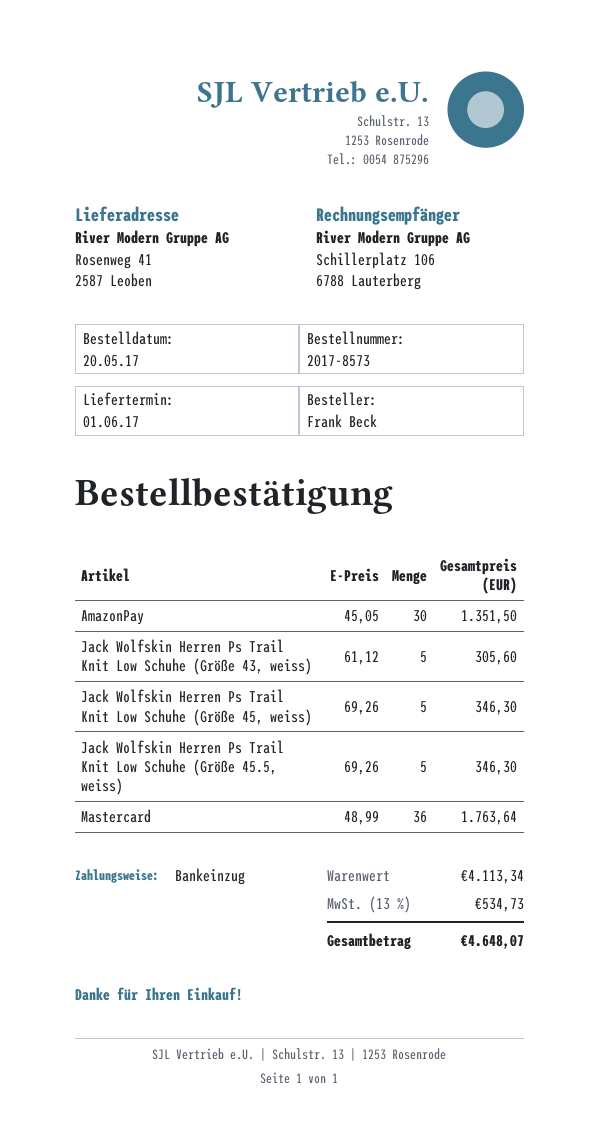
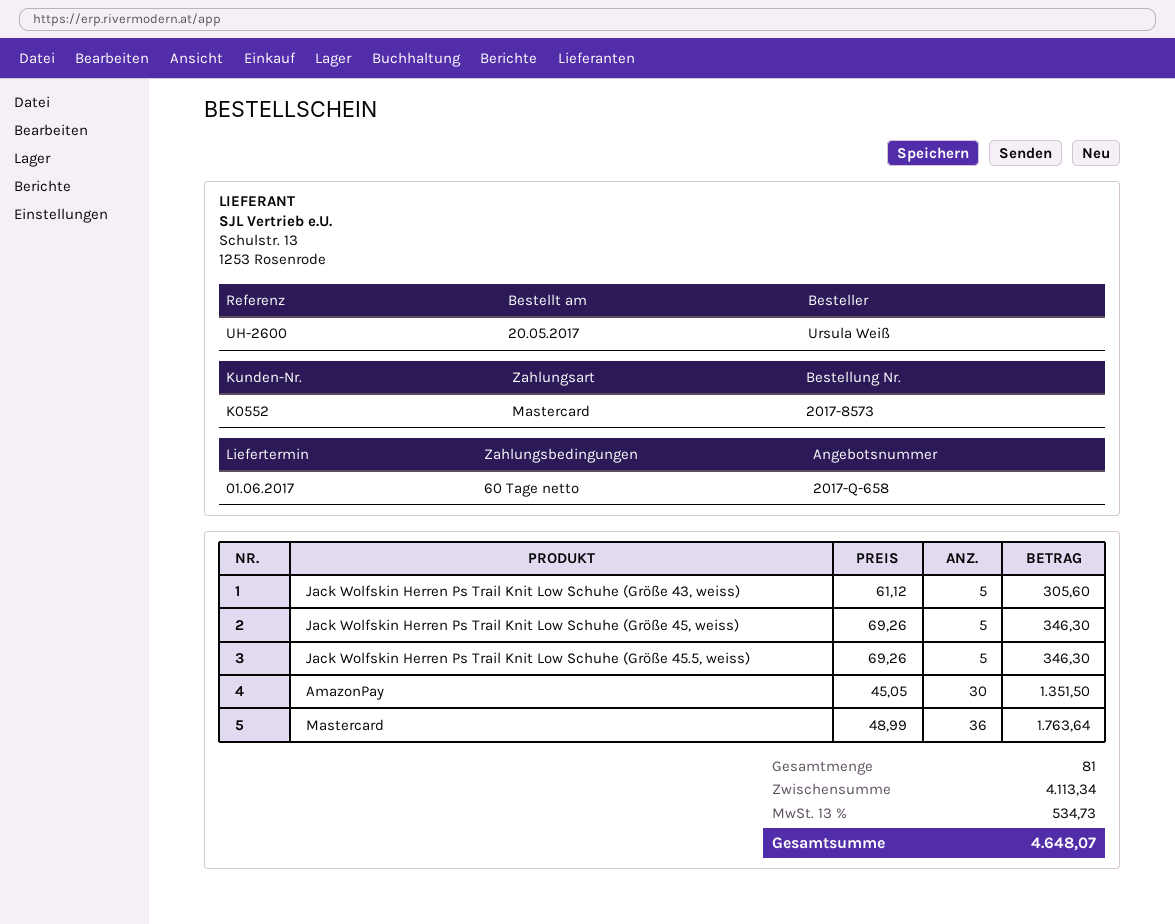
ordered by: Frank Beck -> Ursula Weiß
payment method: direct debit -> Mastercard

